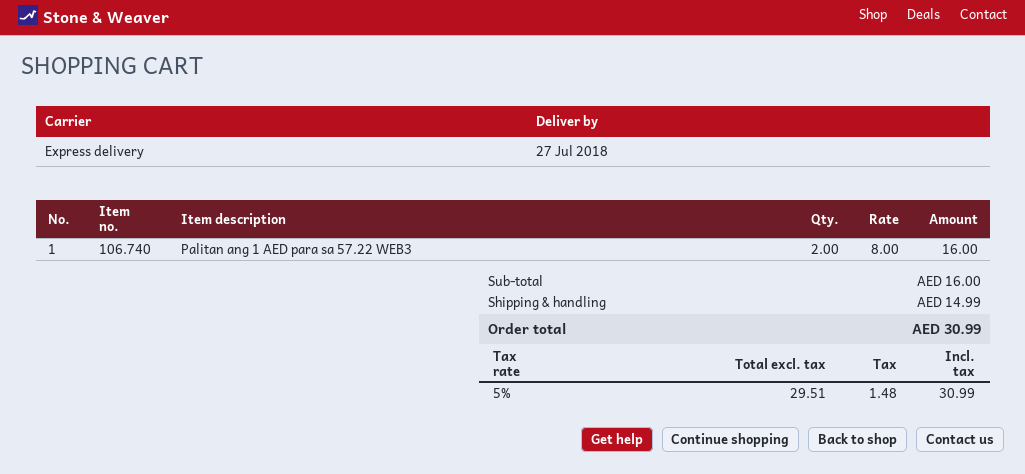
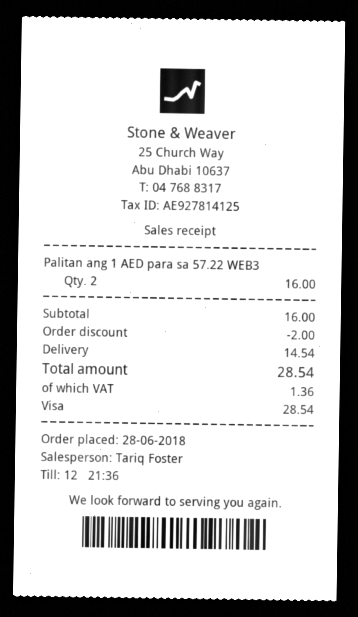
discount: none -> 2.00
shipping: 14.99 -> 14.54
tax: 1.48 -> 1.36
total: 30.99 -> 28.54

